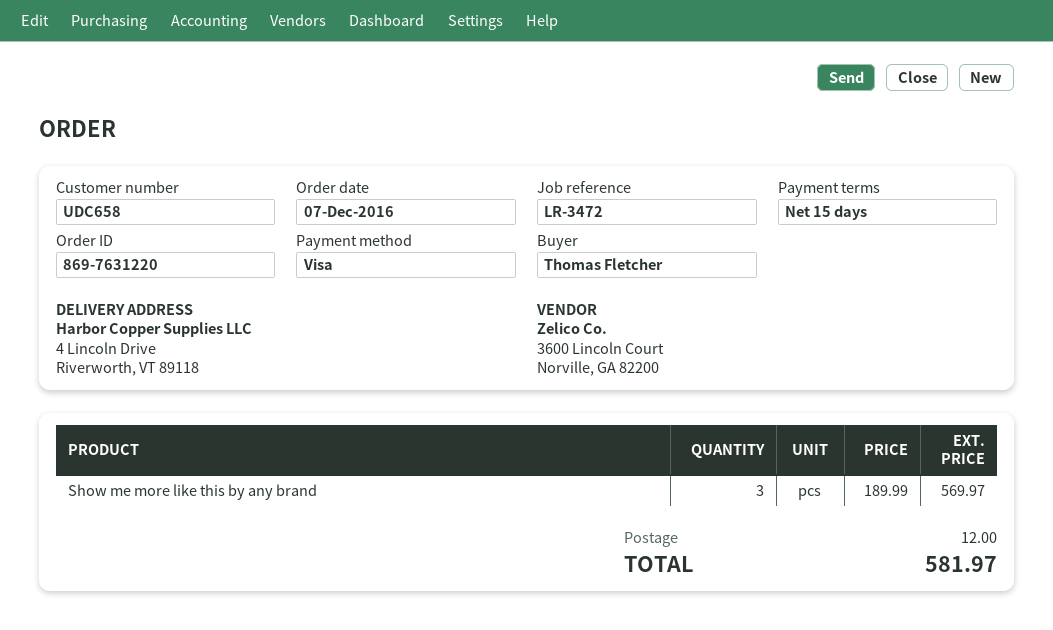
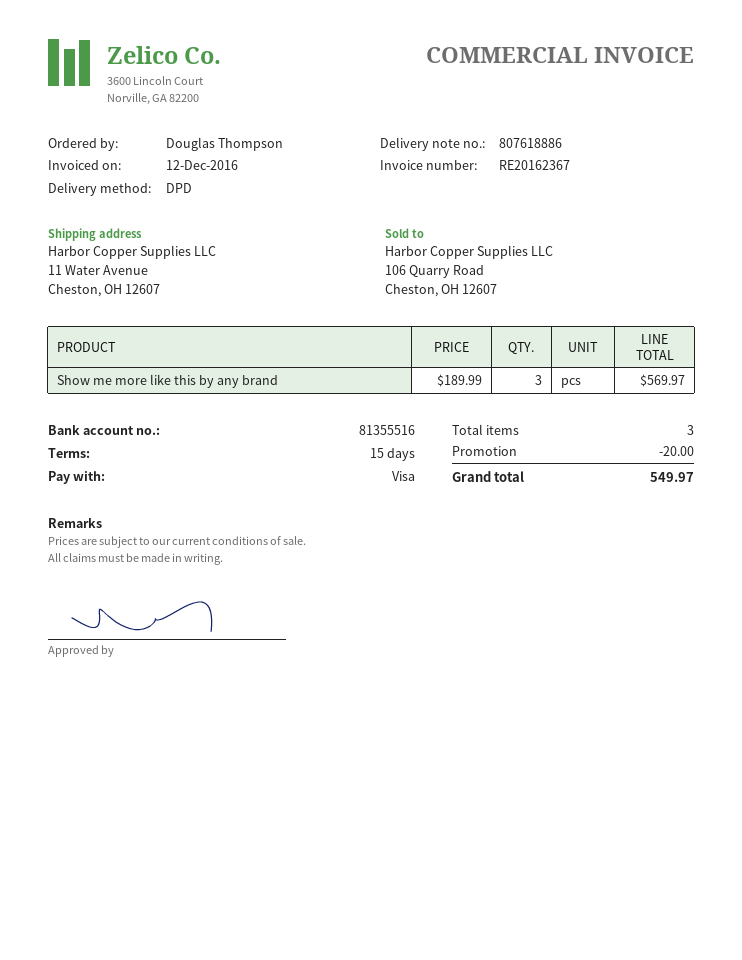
ordered by: Thomas Fletcher -> Douglas Thompson
ship to: 4 Lincoln Drive, Riverworth, VT 89118 -> 11 Water Avenue, Cheston, OH 12607
discount: none -> 20.00
shipping: 12.00 -> none
total: 581.97 -> 549.97

